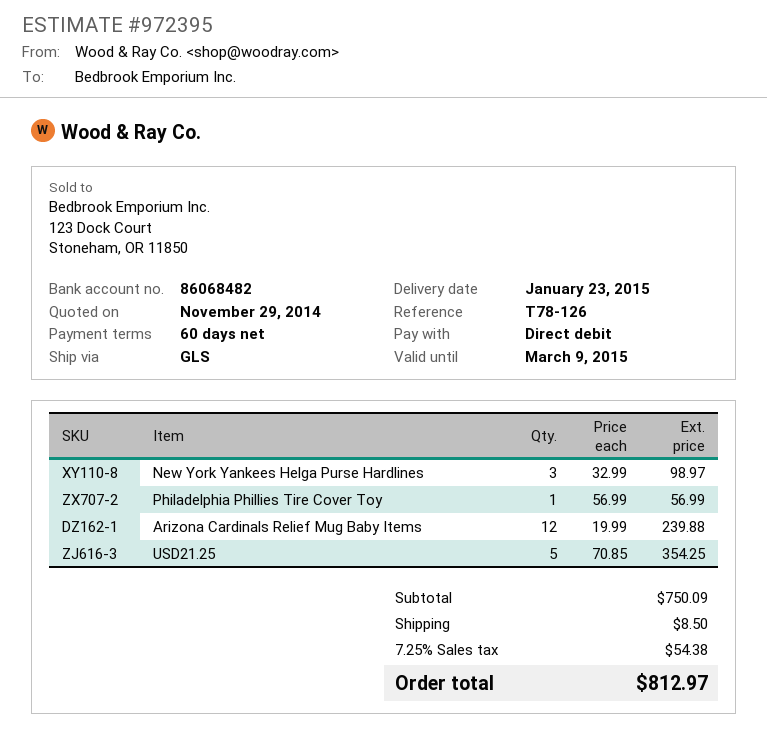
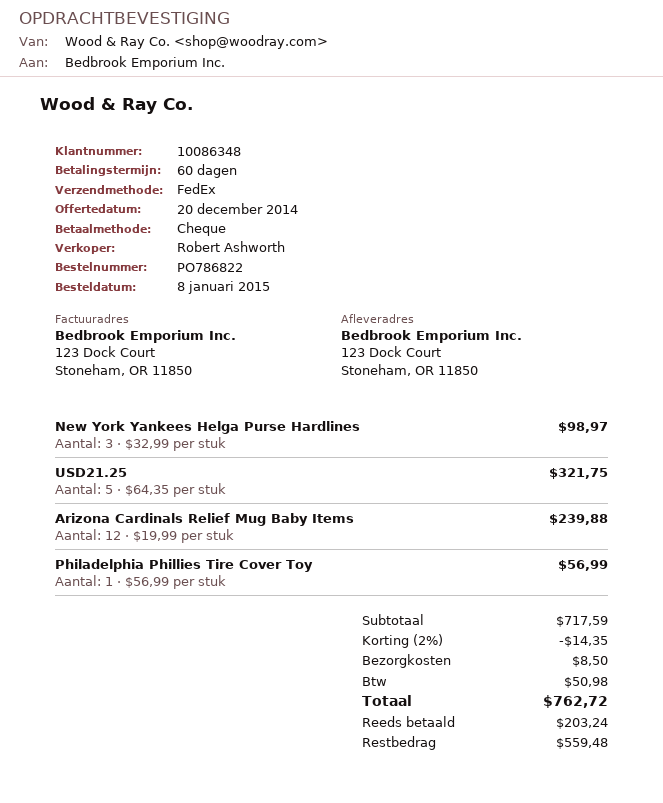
quote date: 2014-11-29 -> 2014-12-20
payment method: direct debit -> cheque
shipping method: GLS -> FedEx
USD21.25: 5 x 70.85 = 354.25 -> 5 x 64.35 = 321.75
subtotal: 750.09 -> 717.59
discount: none -> 2% = 14.35
tax: 54.38 -> 50.98
total: 812.97 -> 762.72

